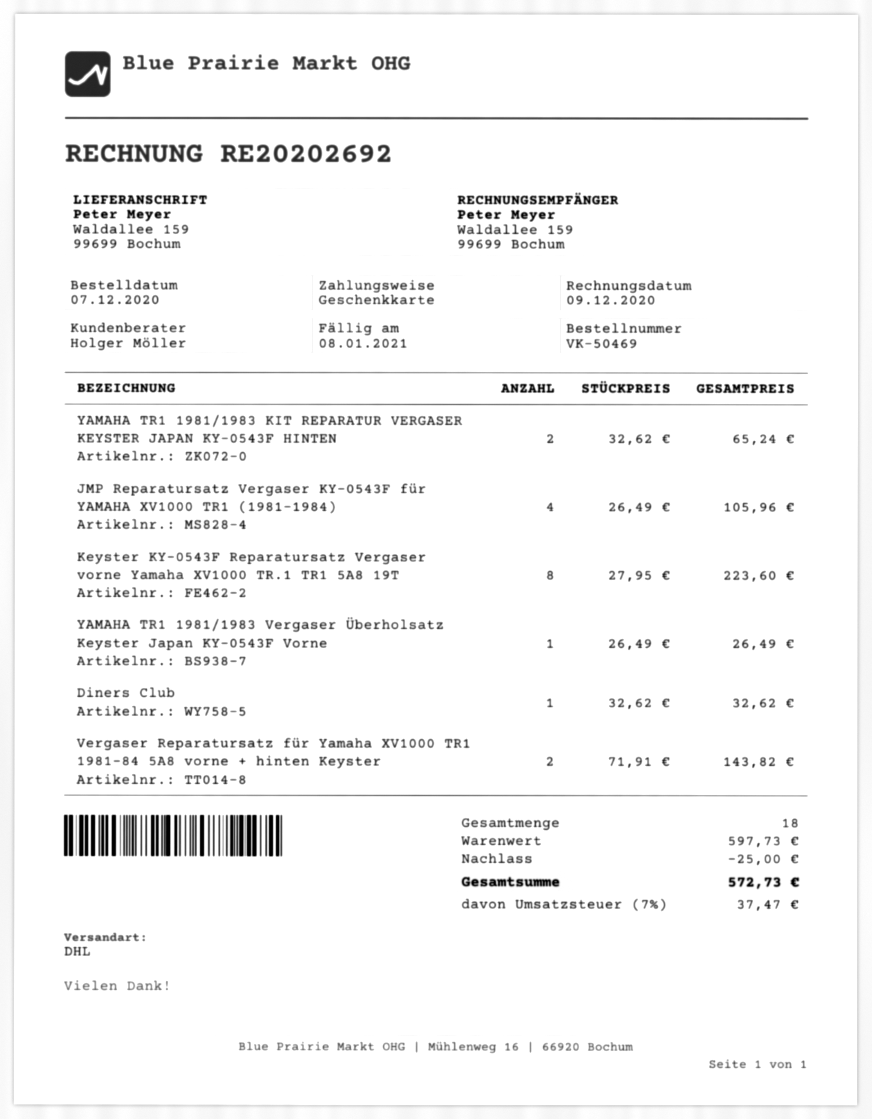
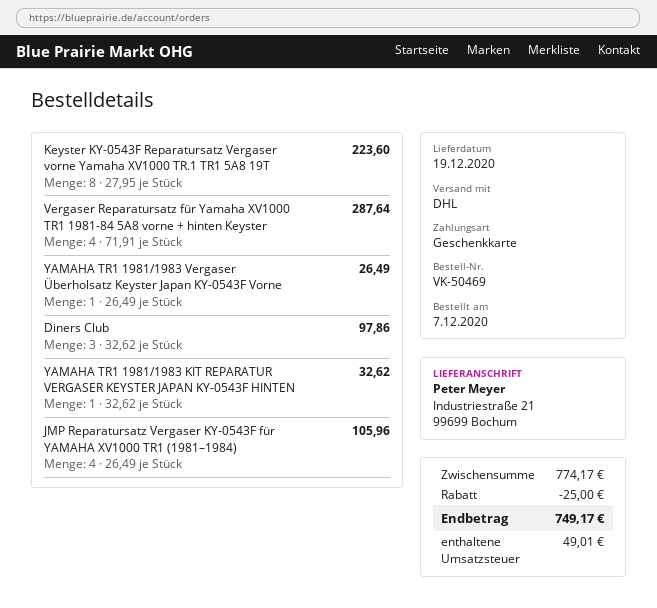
ship to: Waldallee 159, 99699 Bochum -> Industriestraße 21, 99699 Bochum
YAMAHA TR1 1981/1983 KIT REPARATUR VERGASER KEYSTER JAPAN KY-0543F HINTEN: 2 x 32.62 = 65.24 -> 1 x 32.62 = 32.62
Diners Club: 1 x 32.62 = 32.62 -> 3 x 32.62 = 97.86
Vergaser Reparatursatz für Yamaha XV1000 TR1 1981-84 5A8 vorne + hinten Keyster: 2 x 71.91 = 143.82 -> 4 x 71.91 = 287.64
subtotal: 597.73 -> 774.17
tax: 37.47 -> 49.01
total: 572.73 -> 749.17

